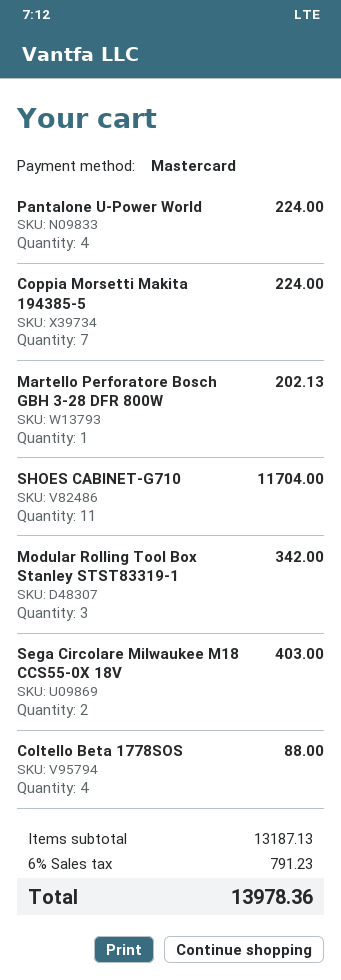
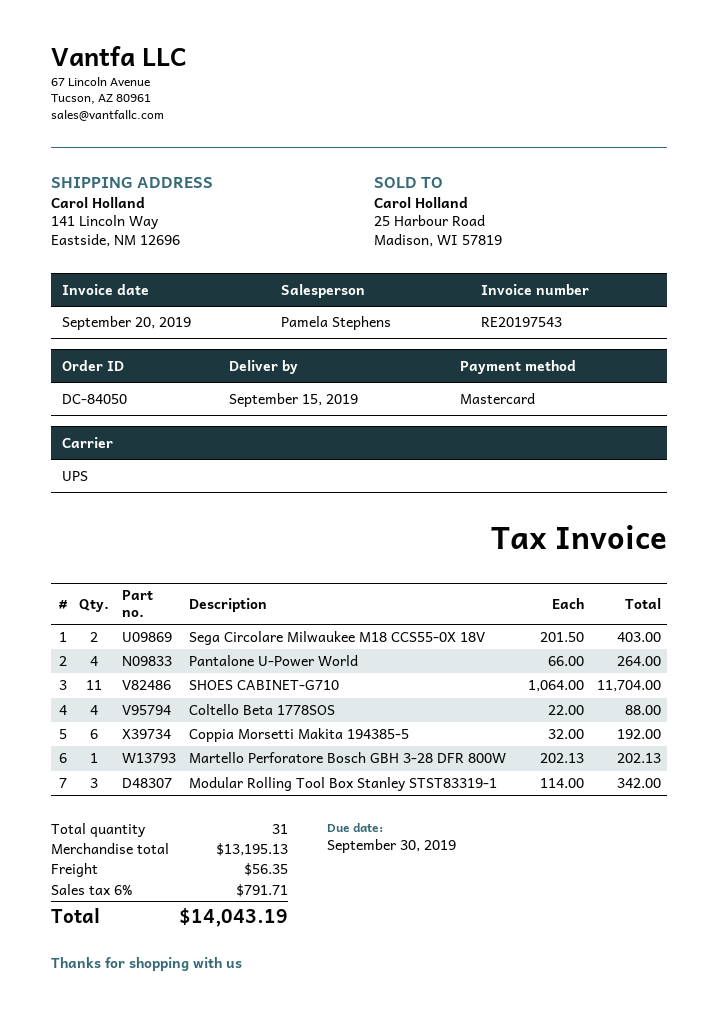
Pantalone U-Power World: 4 for 224.00 -> 4 for 264.00
Coppia Morsetti Makita 194385-5: 7 for 224.00 -> 6 for 192.00
subtotal: 13187.13 -> 13195.13
shipping: none -> 56.35
tax: 6% = 791.23 -> 6% = 791.71
total: 13978.36 -> 14043.19

